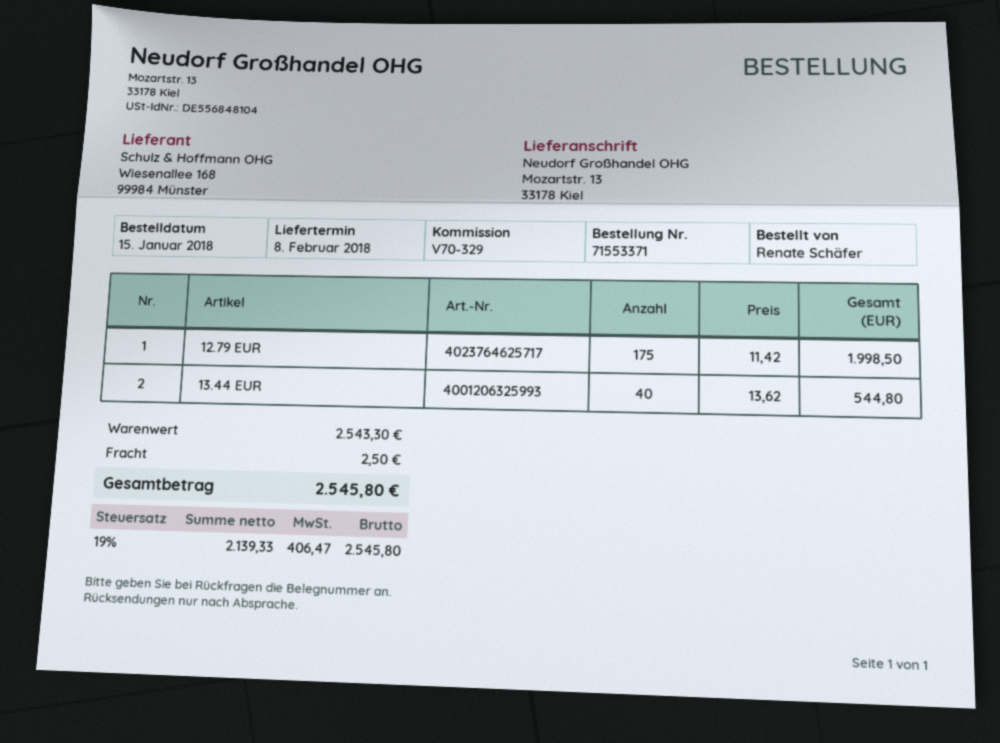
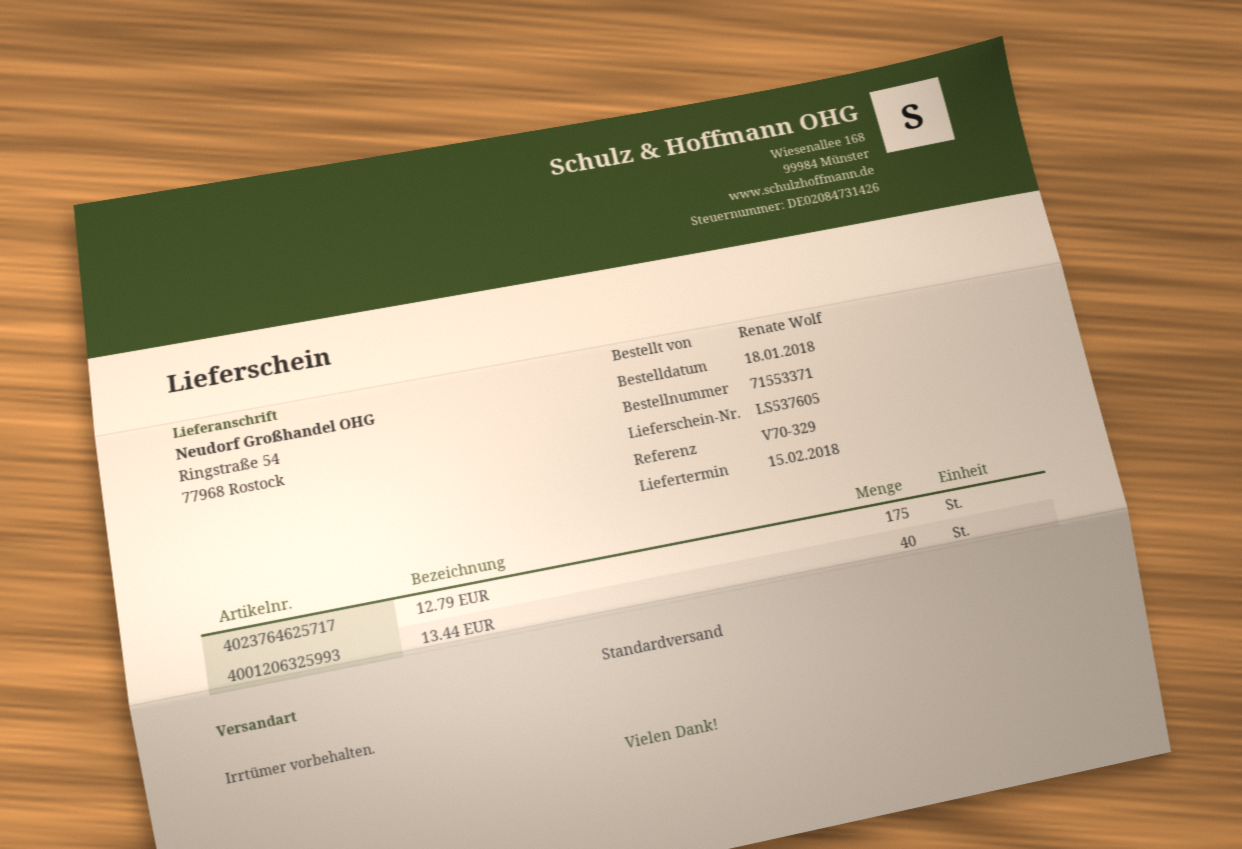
order date: 2018-01-15 -> 2018-01-18
delivery date: 2018-02-08 -> 2018-02-15
ordered by: Renate Schäfer -> Renate Wolf
ship to: Mozartstr. 13, 33178 Kiel -> Ringstraße 54, 77968 Rostock

